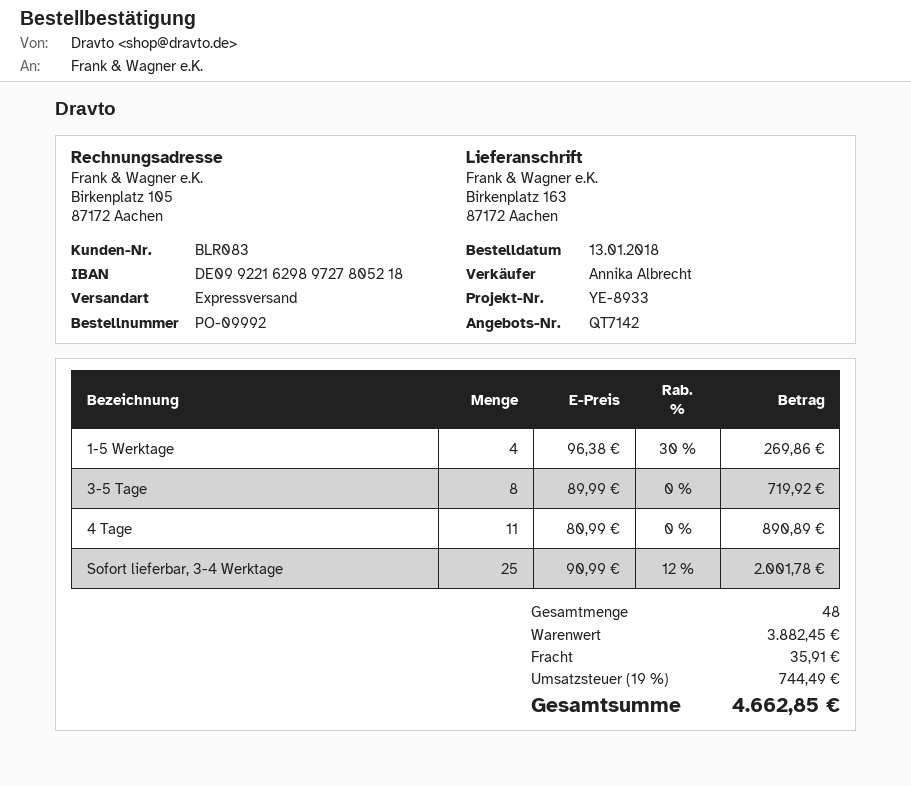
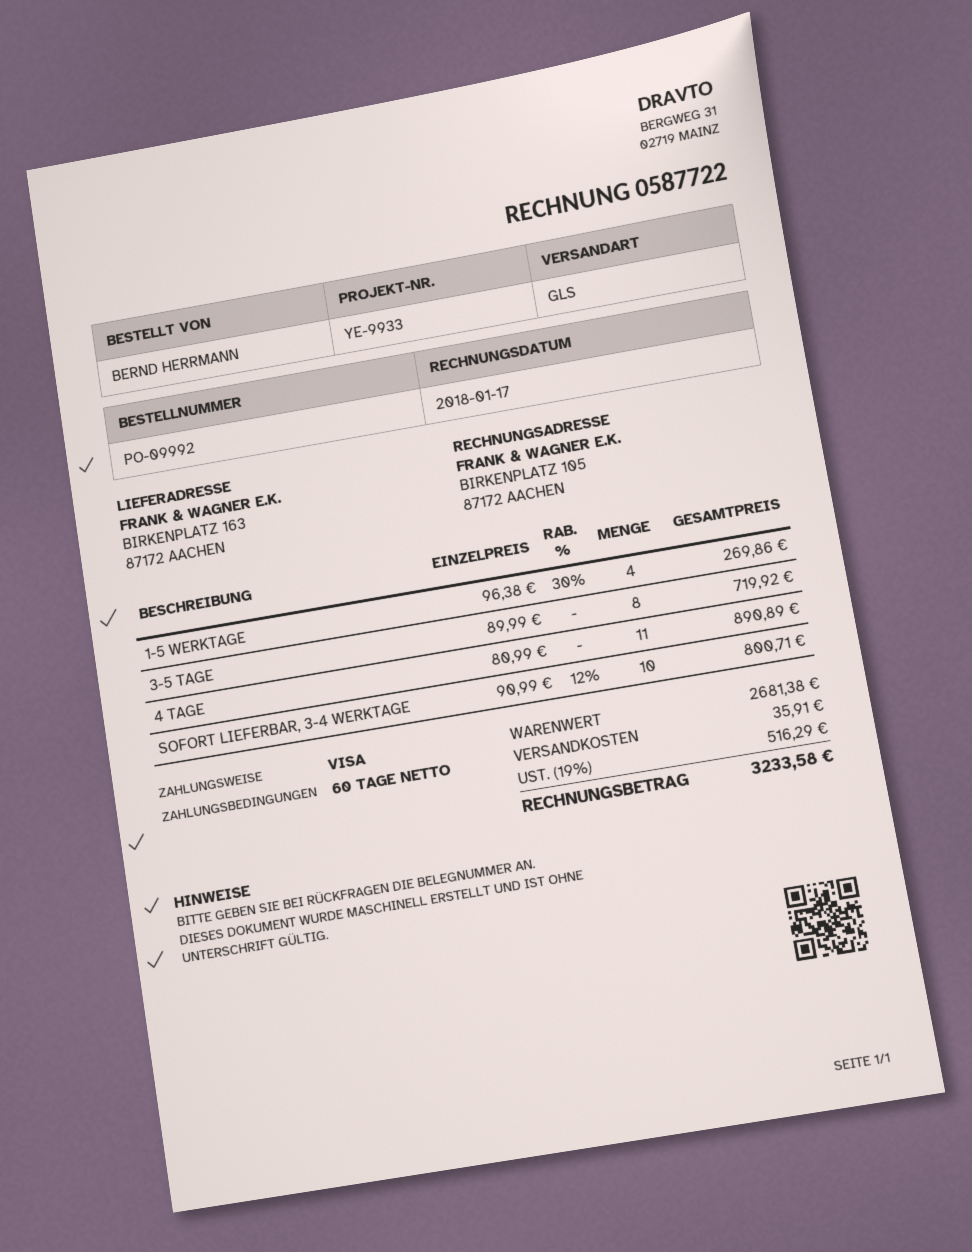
reference: YE-8933 -> YE-9933
shipping method: express -> GLS
Sofort lieferbar, 3-4 Werktage: 25 x 90.99 - 12% = 2001.78 -> 10 x 90.99 - 12% = 800.71
subtotal: 3882.45 -> 2681.38
tax: 19% = 744.49 -> 19% = 516.29
total: 4662.85 -> 3233.58

